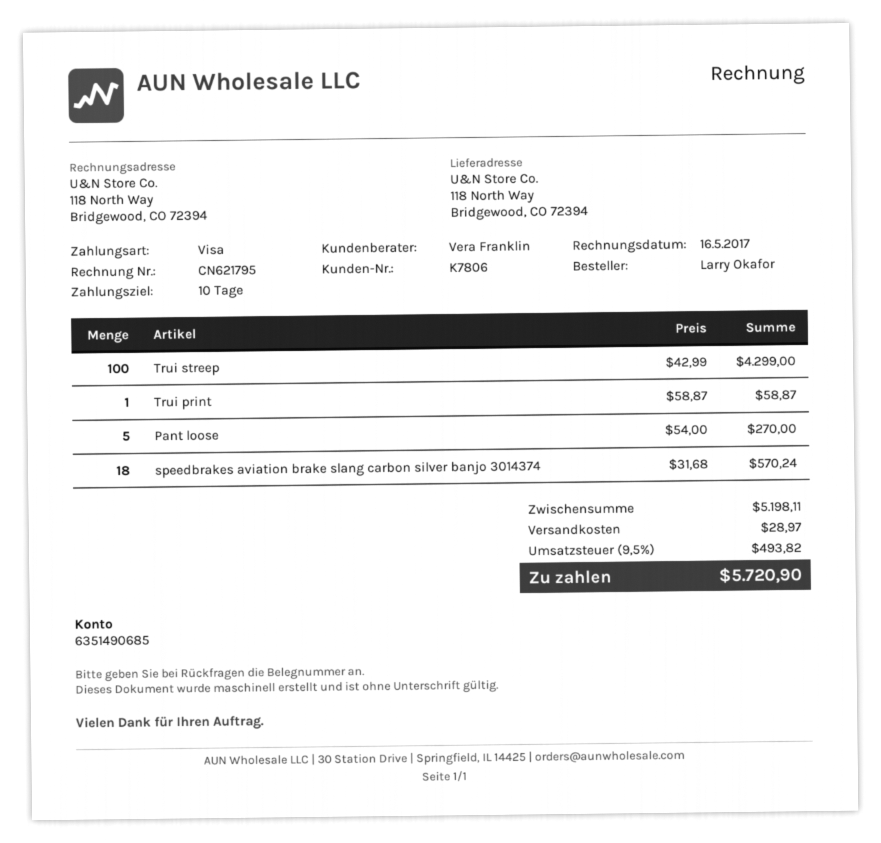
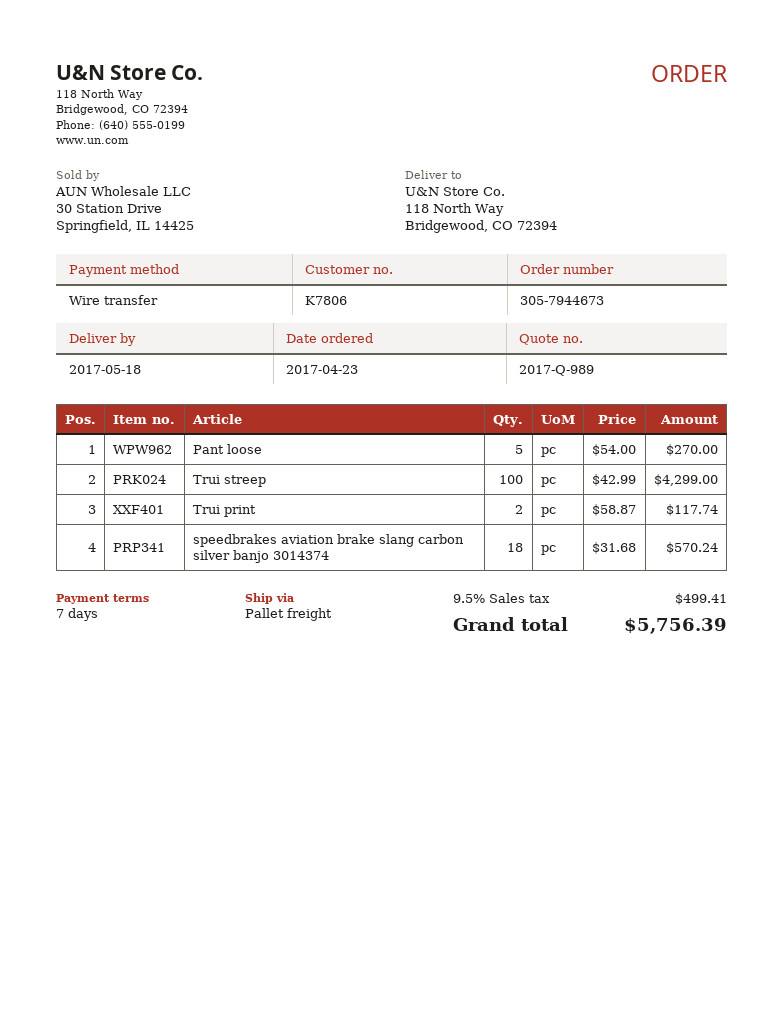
payment terms: 10 days -> 7 days
payment method: Visa -> bank transfer
Trui print: 1 x 58.87 = 58.87 -> 2 x 58.87 = 117.74
shipping: 28.97 -> none
tax: 9.5% = 493.82 -> 9.5% = 499.41
total: 5720.90 -> 5756.39

